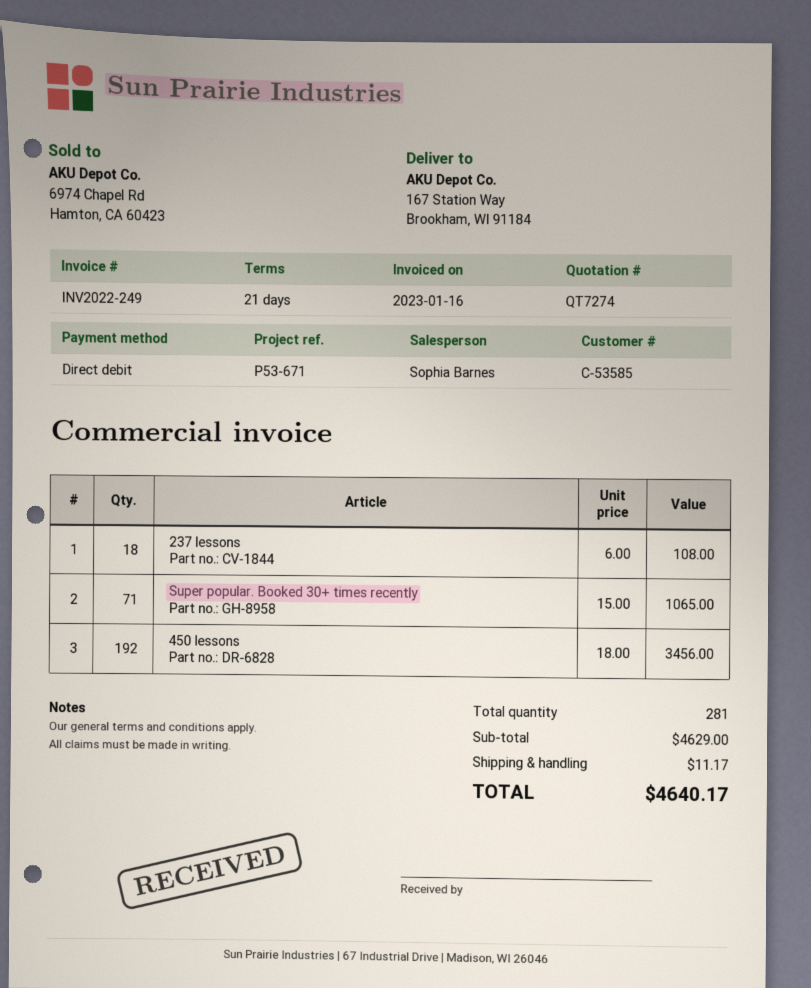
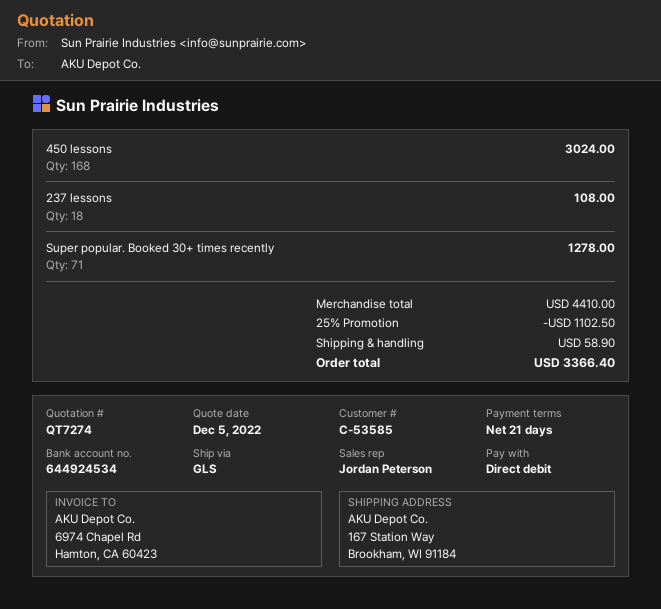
sales rep: Sophia Barnes -> Jordan Peterson
Super popular. Booked 30+ times recently: 71 for 1065.00 -> 71 for 1278.00
450 lessons: 192 for 3456.00 -> 168 for 3024.00
subtotal: 4629.00 -> 4410.00
discount: none -> 25% = 1102.50
shipping: 11.17 -> 58.90
total: 4640.17 -> 3366.40

